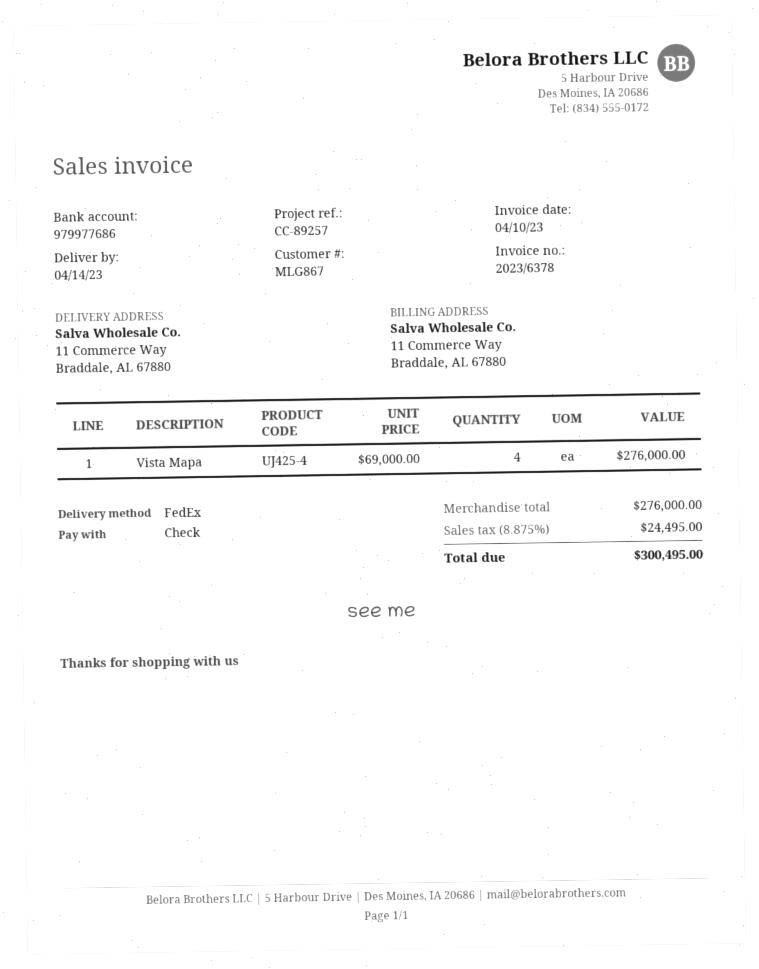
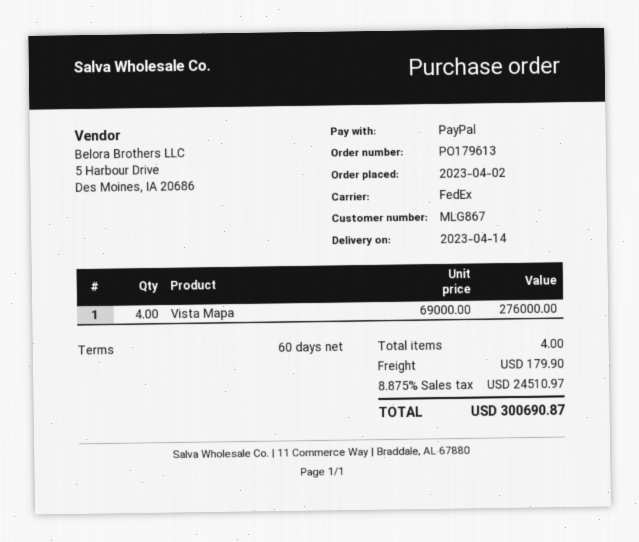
payment method: cheque -> PayPal
shipping: none -> 179.90
tax: 8.875% = 24495.00 -> 8.875% = 24510.97
total: 300495.00 -> 300690.87

